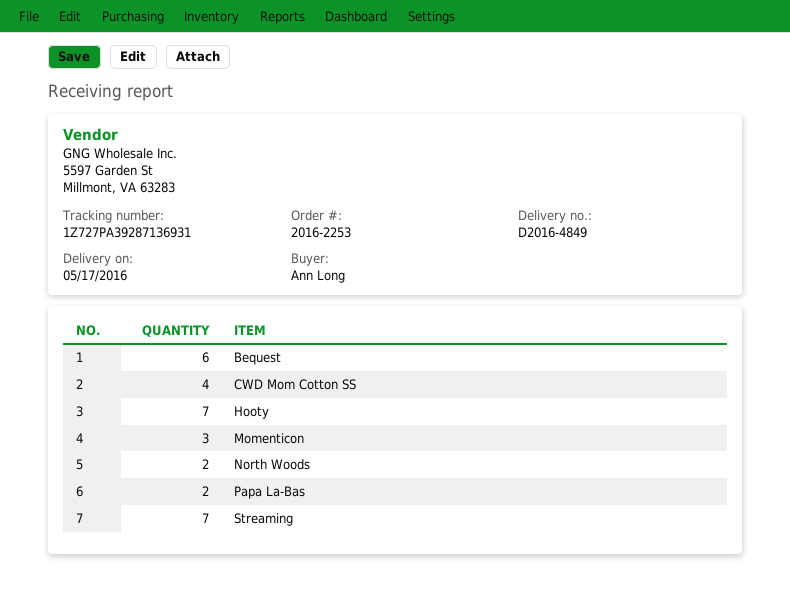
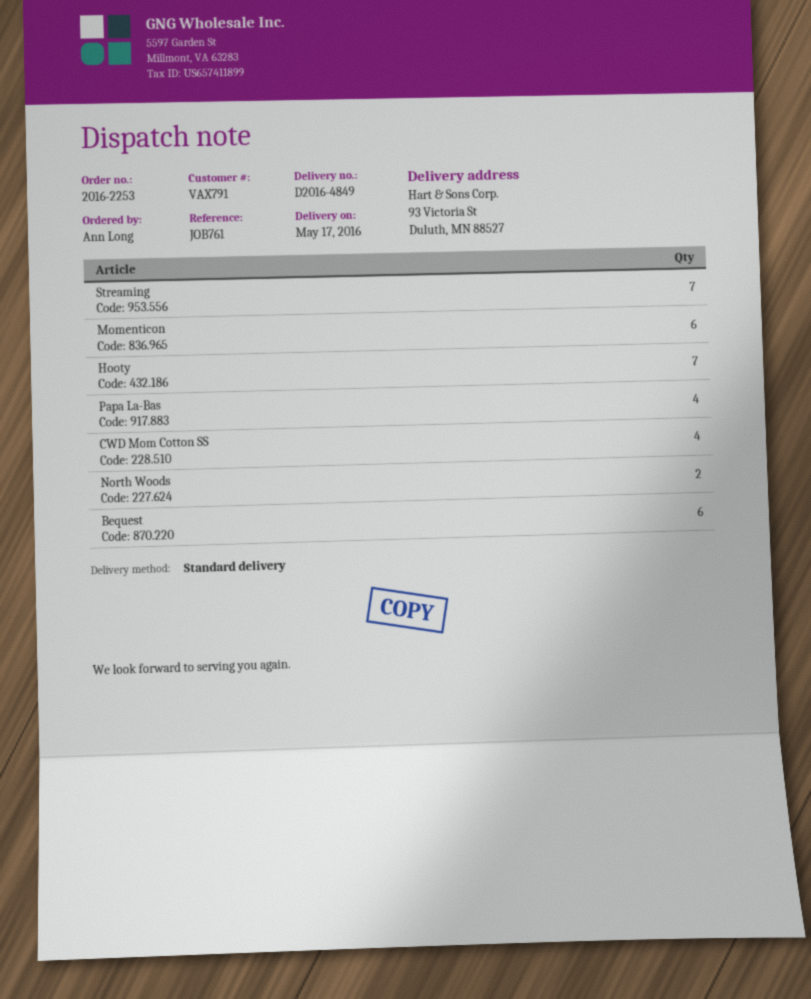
Momenticon: 3 -> 6
Papa La-Bas: 2 -> 4

